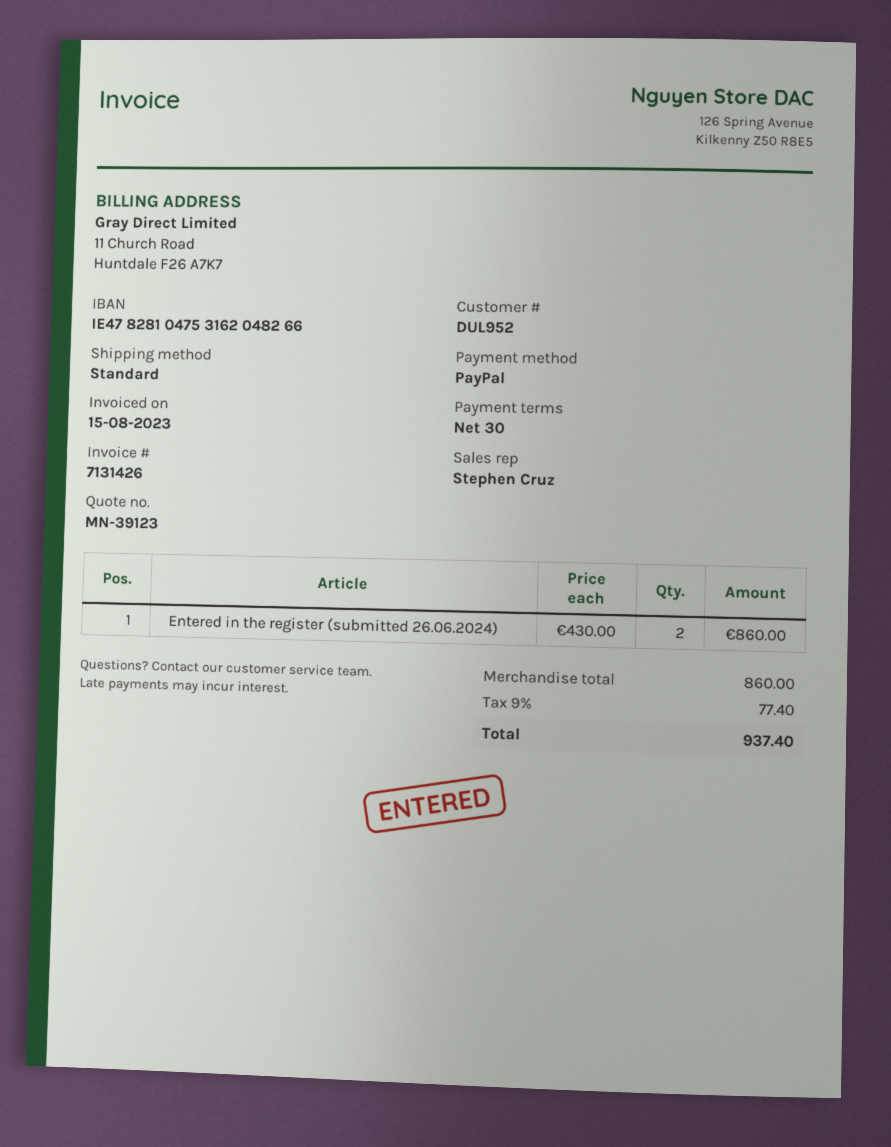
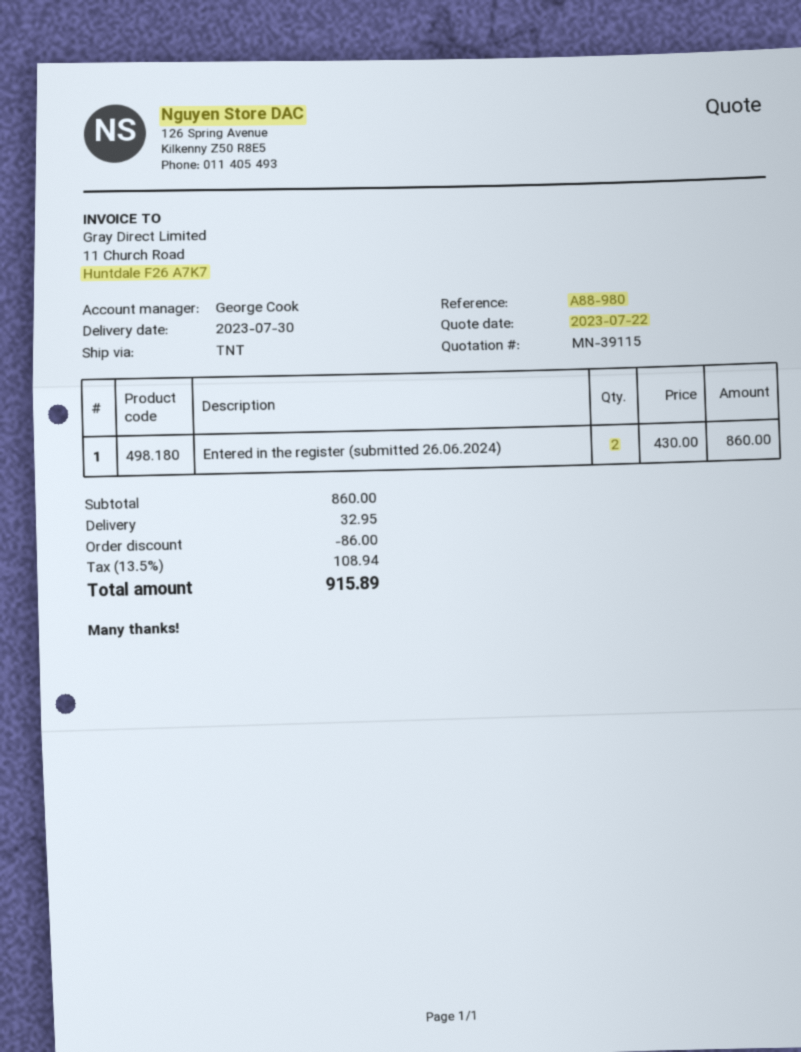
quote number: MN-39123 -> MN-39115
sales rep: Stephen Cruz -> George Cook
shipping method: standard -> TNT
discount: none -> 86.00
shipping: none -> 32.95
tax: 9% = 77.40 -> 13.5% = 108.94
total: 937.40 -> 915.89

